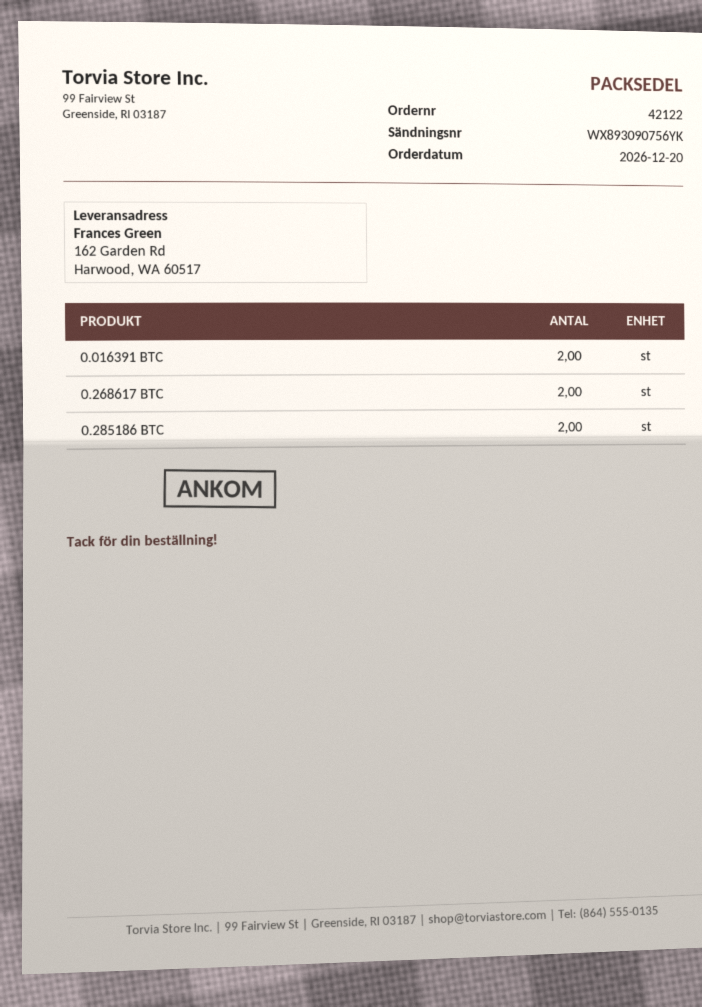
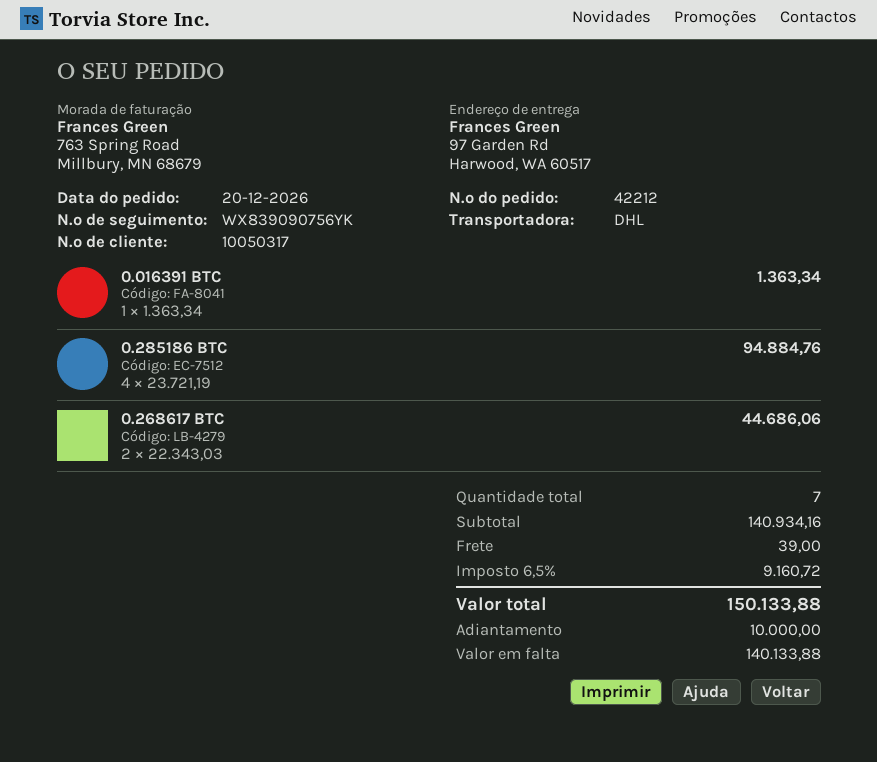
order number: 42122 -> 42212
tracking number: WX893090756YK -> WX839090756YK
ship to: 162 Garden Rd, Harwood, WA 60517 -> 97 Garden Rd, Harwood, WA 60517
0.016391 BTC: 2 -> 1
0.285186 BTC: 2 -> 4

